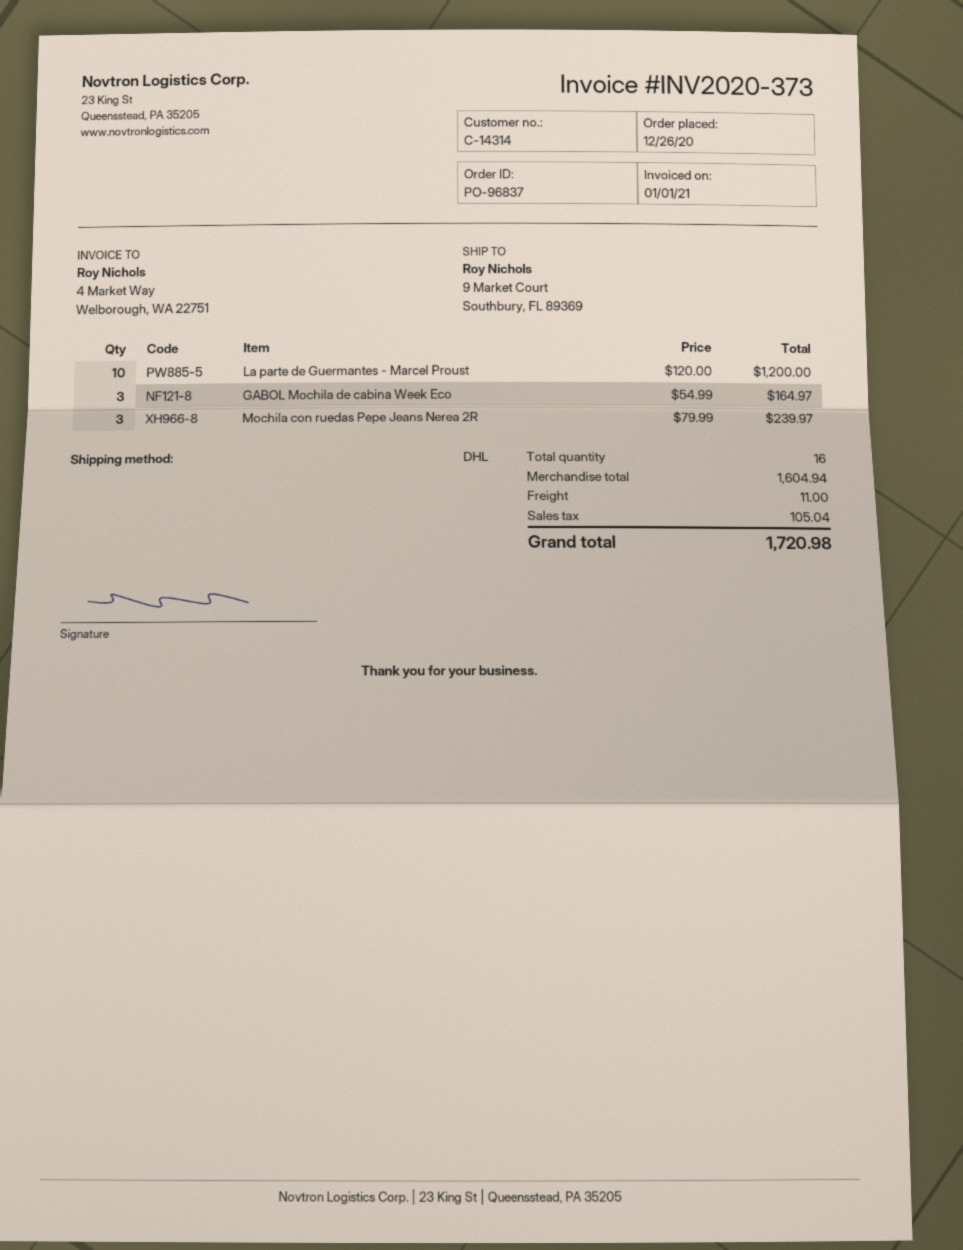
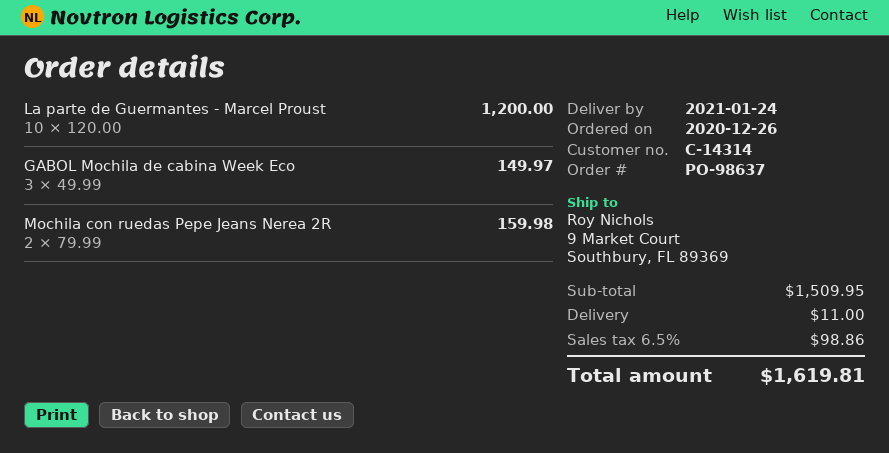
order number: PO-96837 -> PO-98637
GABOL Mochila de cabina Week Eco: 3 x 54.99 = 164.97 -> 3 x 49.99 = 149.97
Mochila con ruedas Pepe Jeans Nerea 2R: 3 x 79.99 = 239.97 -> 2 x 79.99 = 159.98
subtotal: 1604.94 -> 1509.95
tax: 105.04 -> 98.86
total: 1720.98 -> 1619.81

